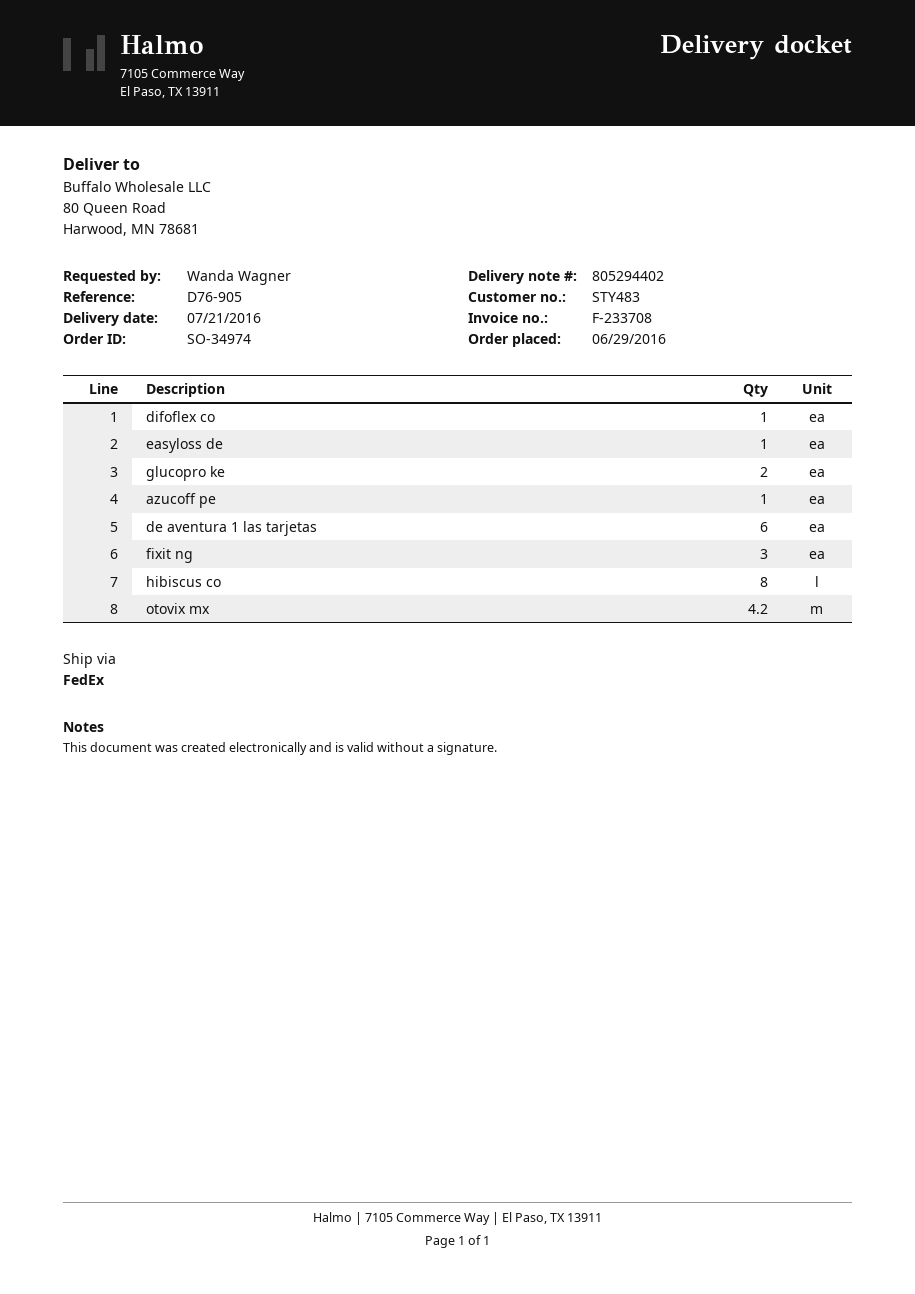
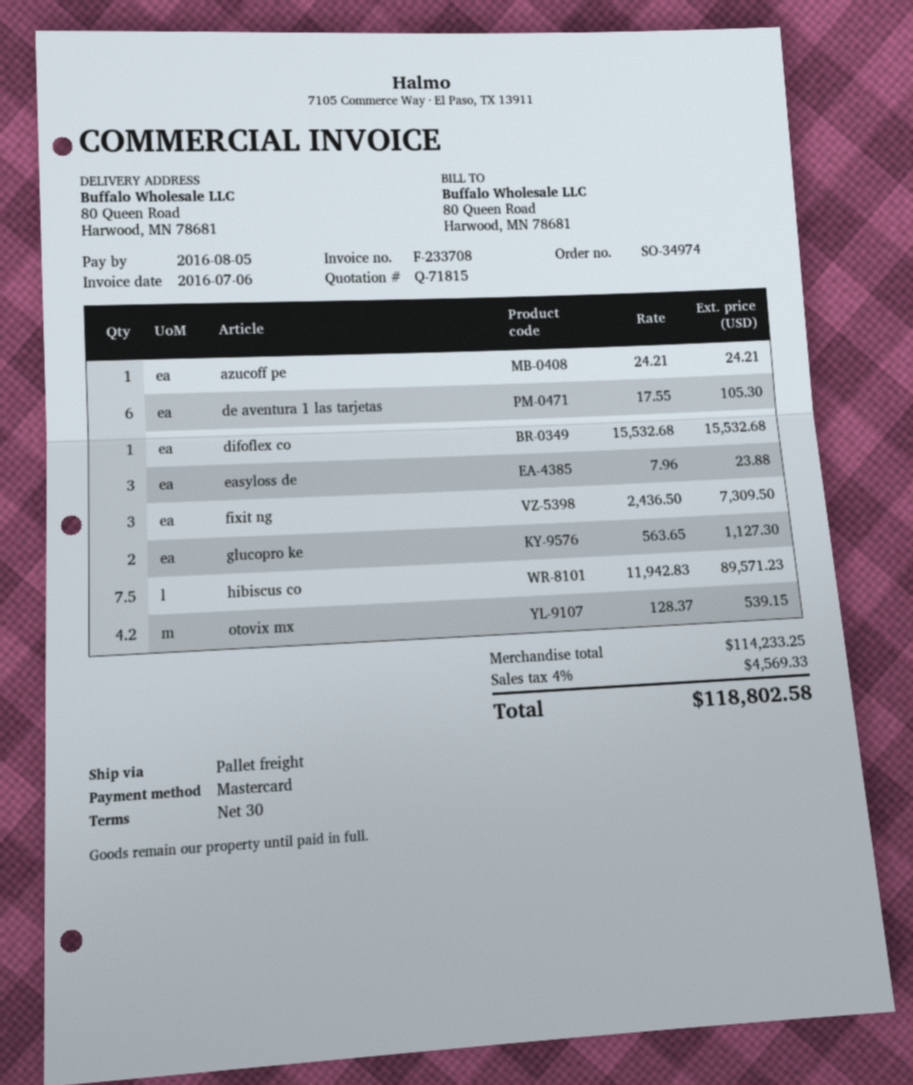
shipping method: FedEx -> pallet freight
easyloss de: 1 -> 3
hibiscus co: 8 -> 7.5

